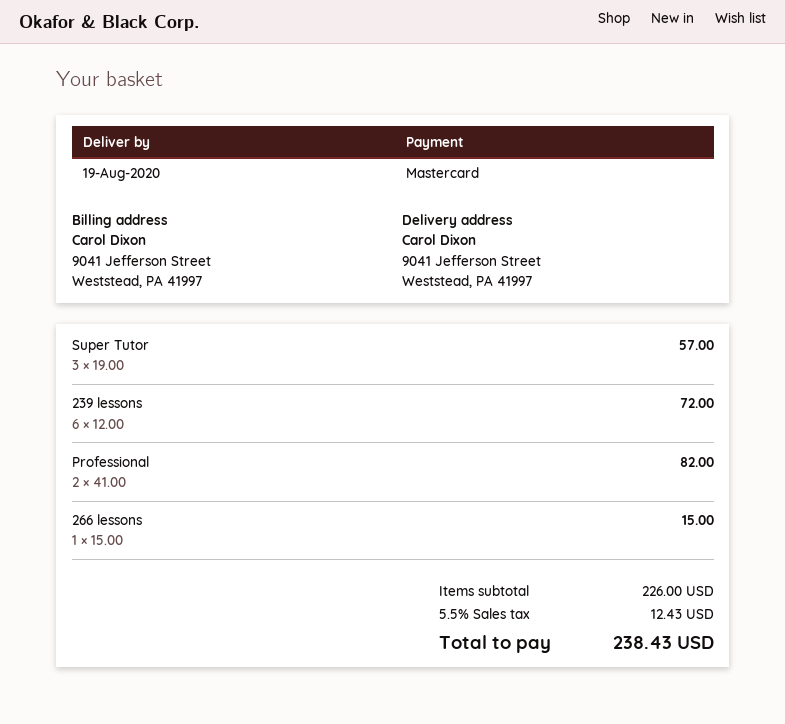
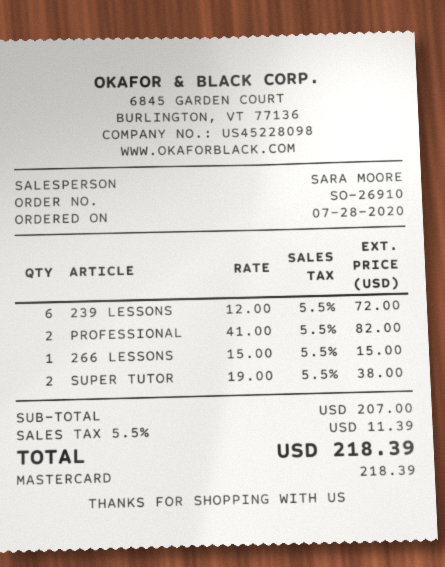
Super Tutor: 3 x 19.00 = 57.00 -> 2 x 19.00 = 38.00
subtotal: 226.00 -> 207.00
tax: 5.5% = 12.43 -> 5.5% = 11.39
total: 238.43 -> 218.39

